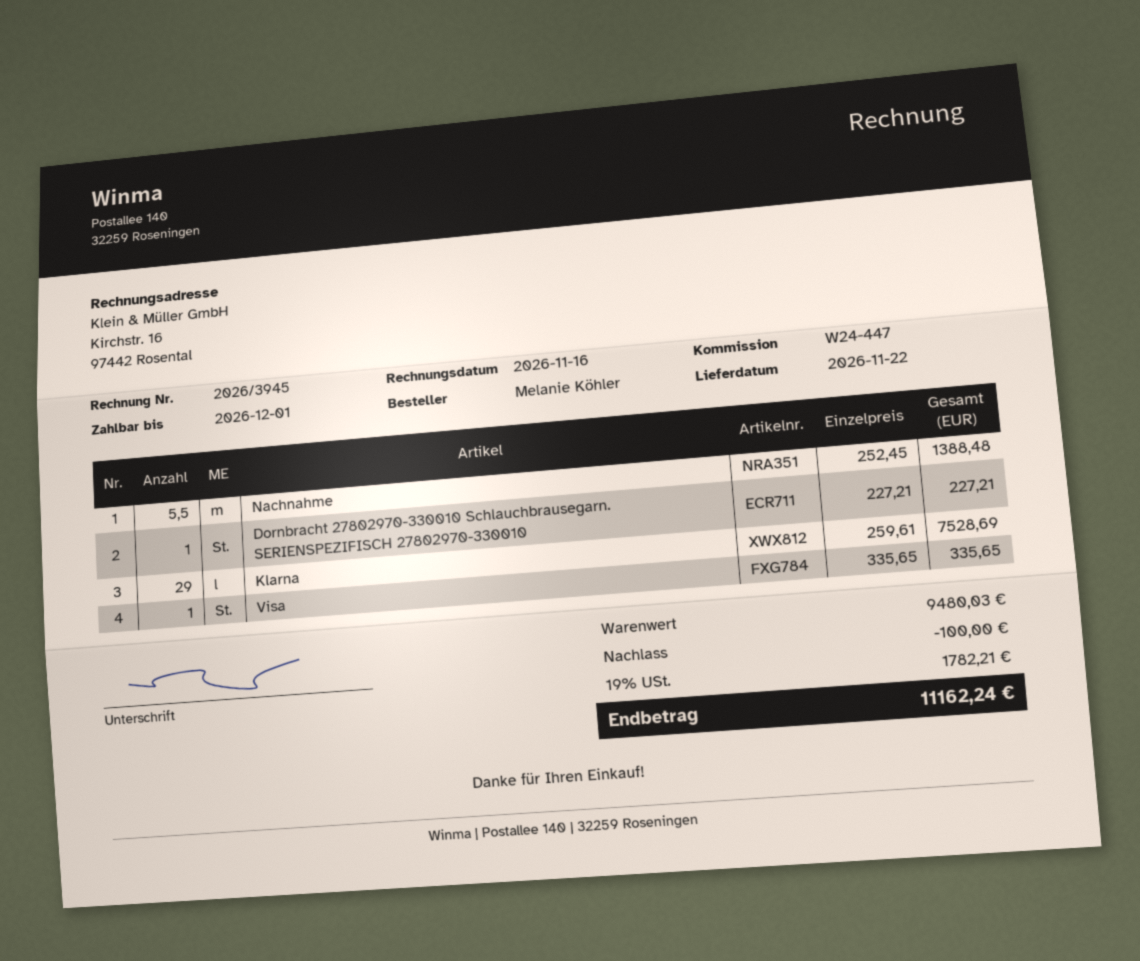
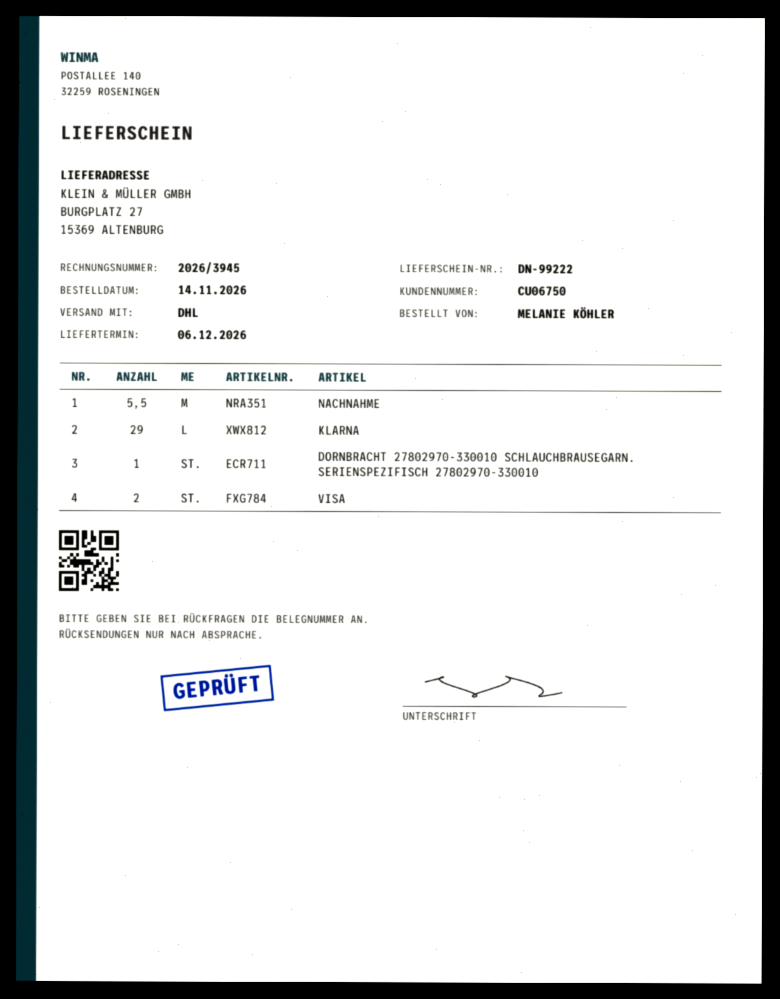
delivery date: 2026-11-22 -> 2026-12-06
Visa: 1 -> 2

